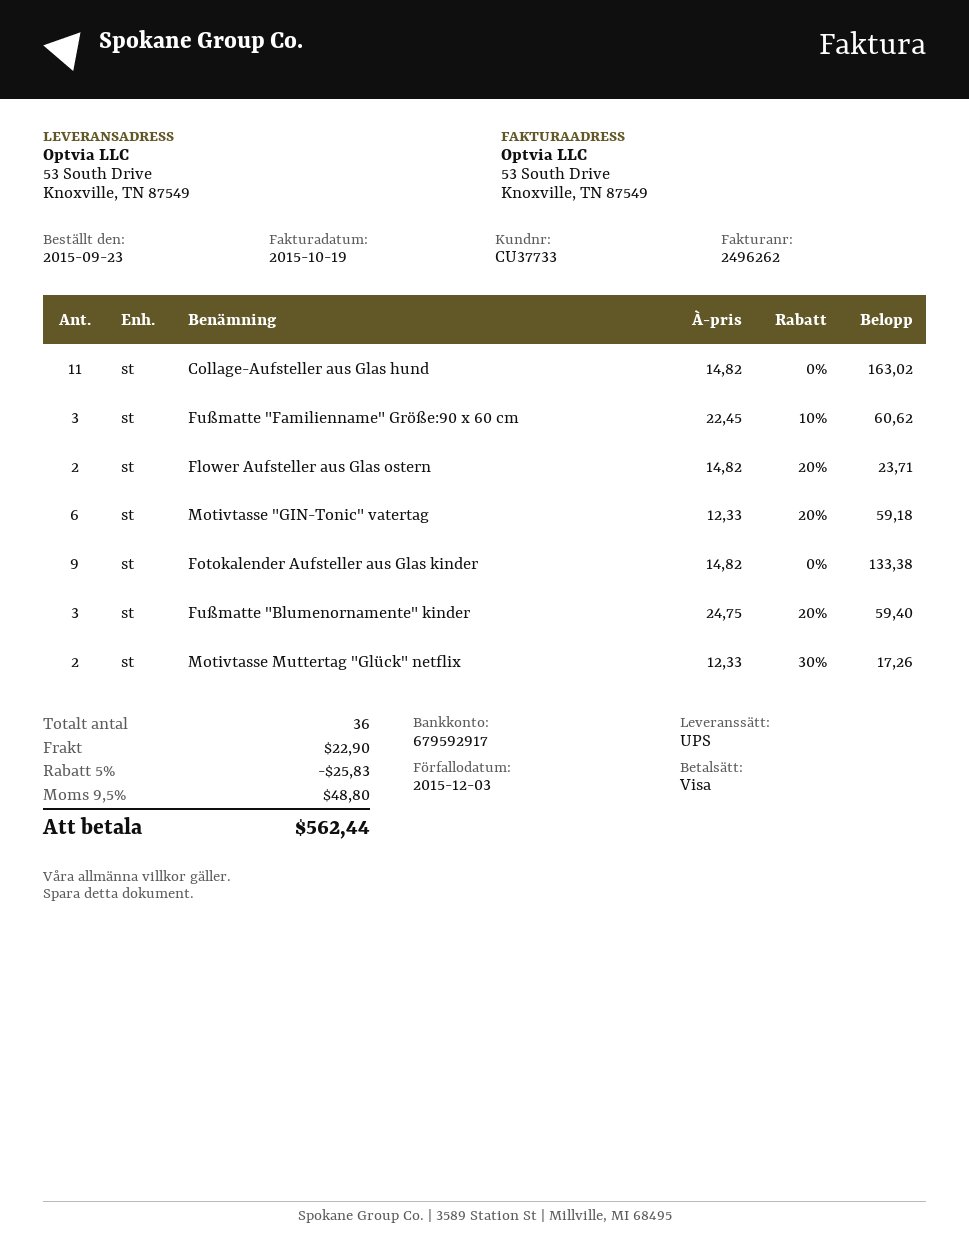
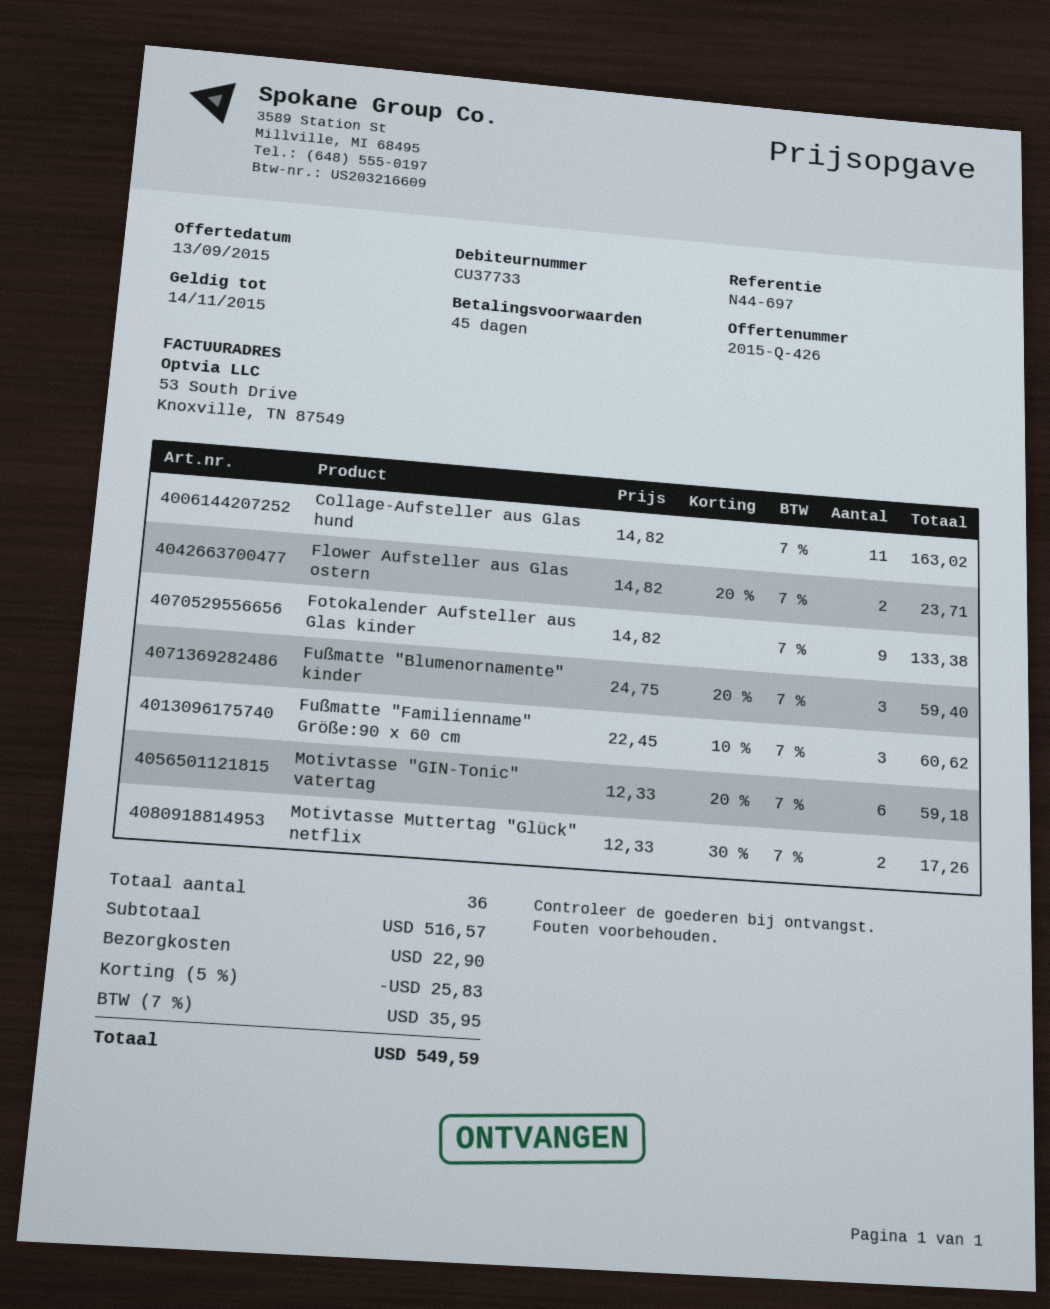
tax: 9.5% = 48.80 -> 7% = 35.95
total: 562.44 -> 549.59

